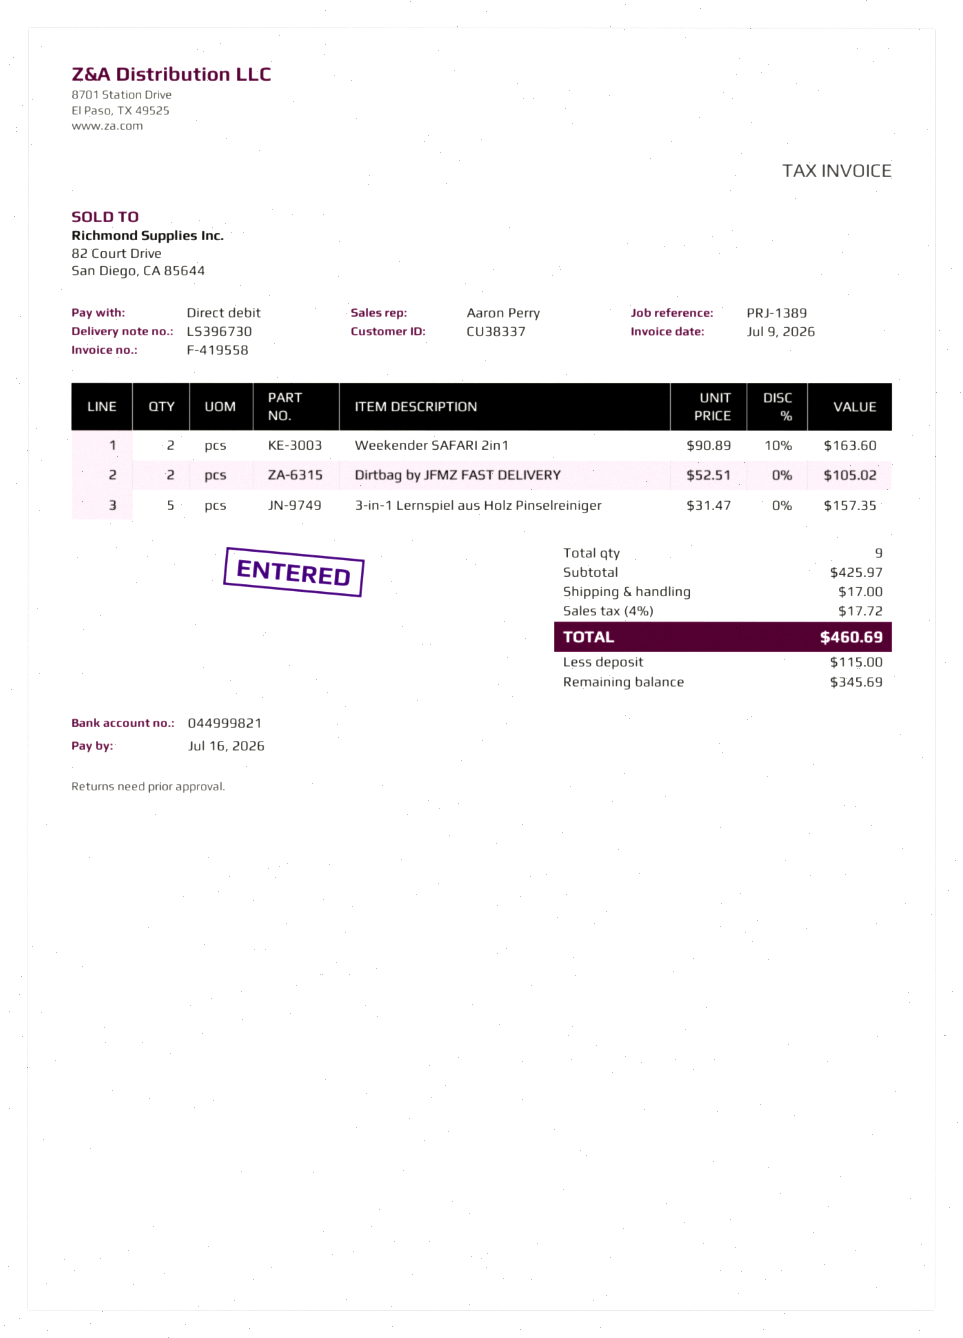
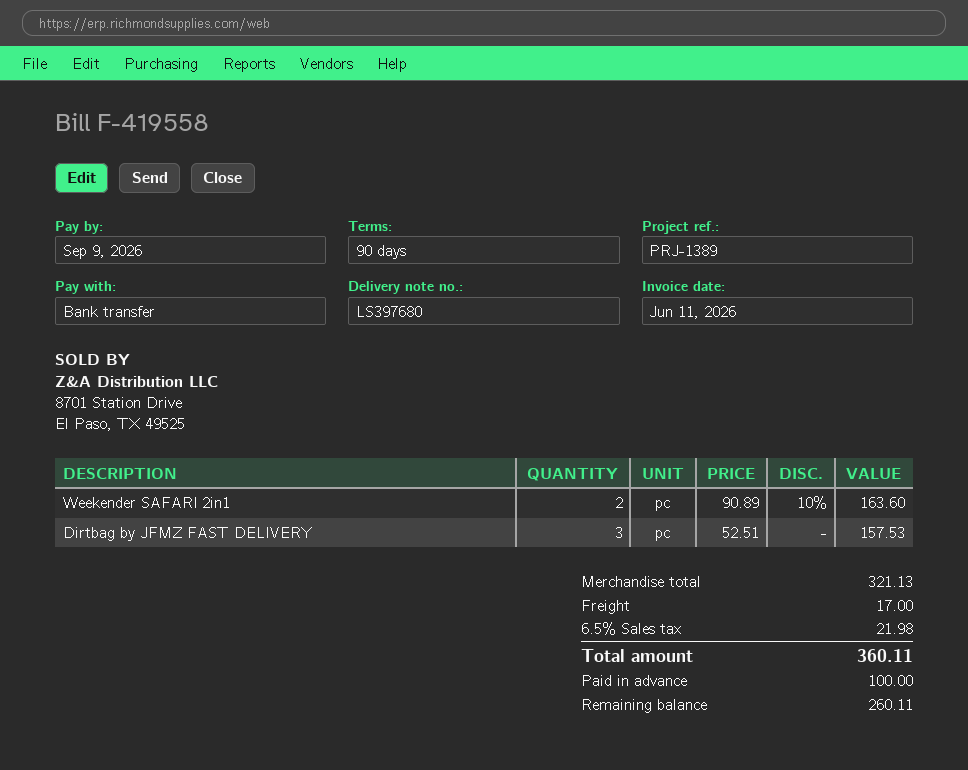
delivery note number: LS396730 -> LS397680
invoice date: 2026-07-09 -> 2026-06-11
due date: 2026-07-16 -> 2026-09-09
payment method: direct debit -> bank transfer
Dirtbag by JFMZ FAST DELIVERY: 2 x 52.51 = 105.02 -> 3 x 52.51 = 157.53
3-in-1 Lernspiel aus Holz Pinselreiniger: 5 x 31.47 = 157.35 -> none
subtotal: 425.97 -> 321.13
tax: 4% = 17.72 -> 6.5% = 21.98
total: 460.69 -> 360.11
deposit: 115.00 -> 100.00
balance: 345.69 -> 260.11

